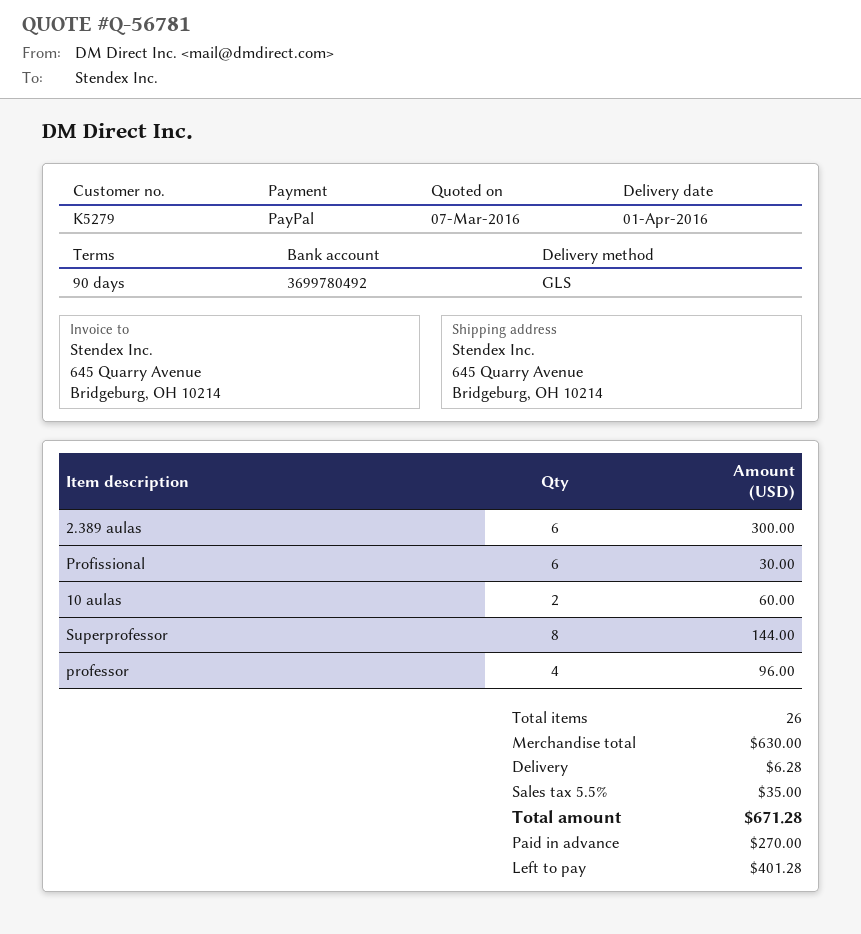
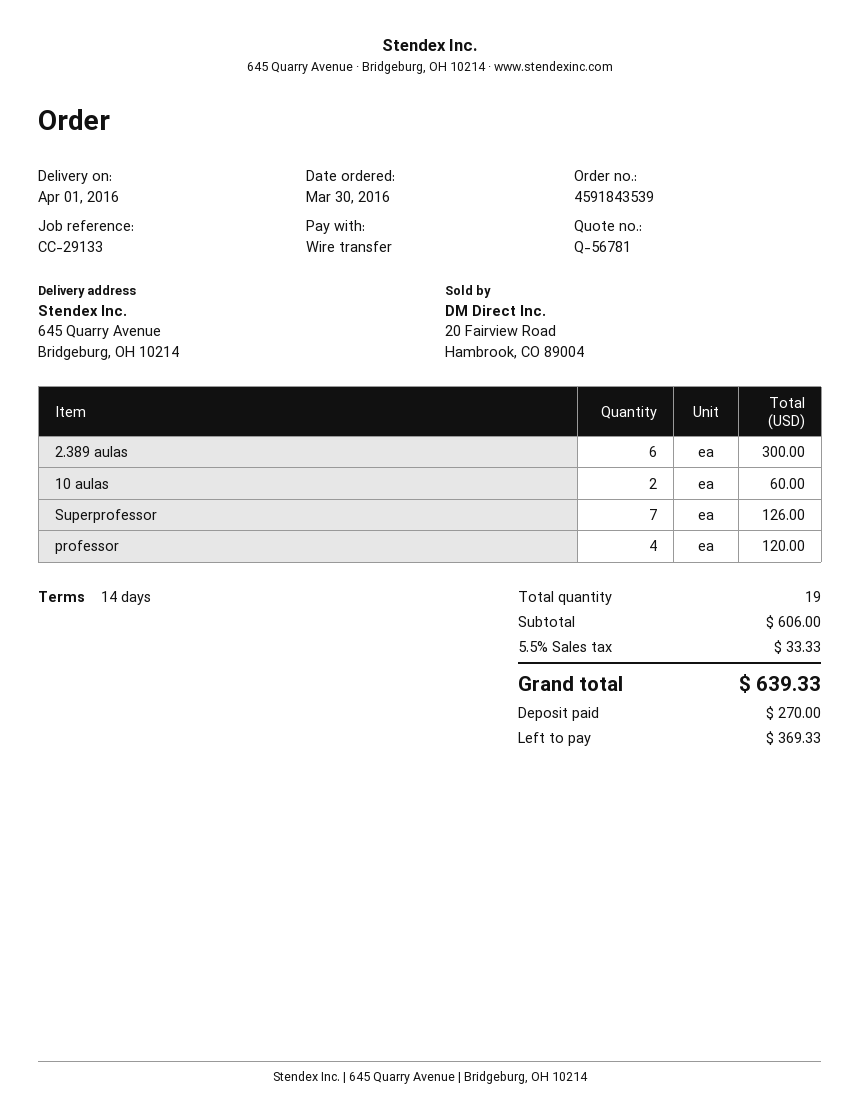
payment terms: 90 days -> 14 days
payment method: PayPal -> bank transfer
Profissional: 6 for 30.00 -> none
Superprofessor: 8 for 144.00 -> 7 for 126.00
professor: 4 for 96.00 -> 4 for 120.00
total quantity: 26 -> 19
subtotal: 630.00 -> 606.00
shipping: 6.28 -> none
tax: 5.5% = 35.00 -> 5.5% = 33.33
total: 671.28 -> 639.33
balance: 401.28 -> 369.33

